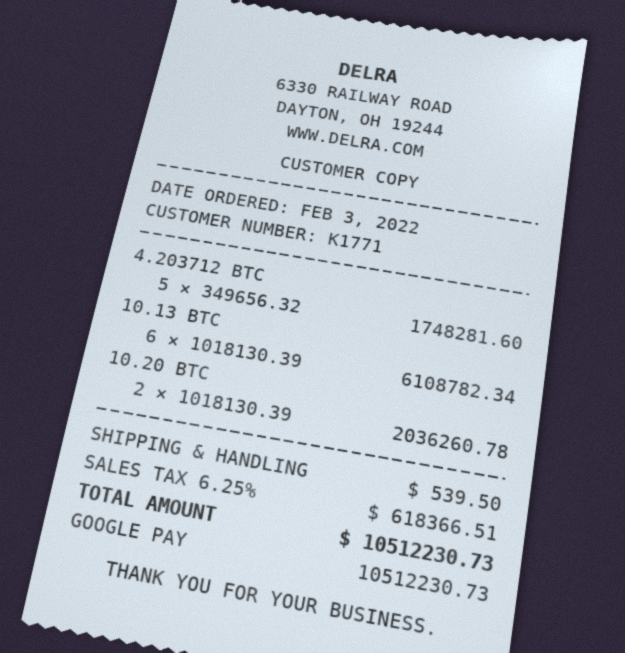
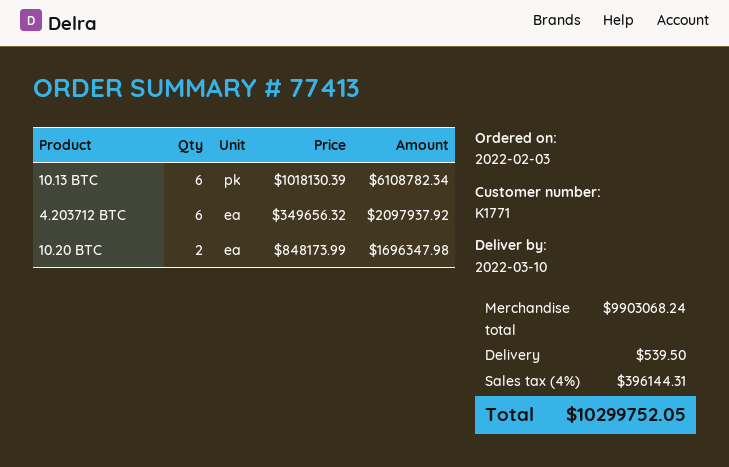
4.203712 BTC: 5 x 349656.32 = 1748281.60 -> 6 x 349656.32 = 2097937.92
10.20 BTC: 2 x 1018130.39 = 2036260.78 -> 2 x 848173.99 = 1696347.98
tax: 6.25% = 618366.51 -> 4% = 396144.31
total: 10512230.73 -> 10299752.05

